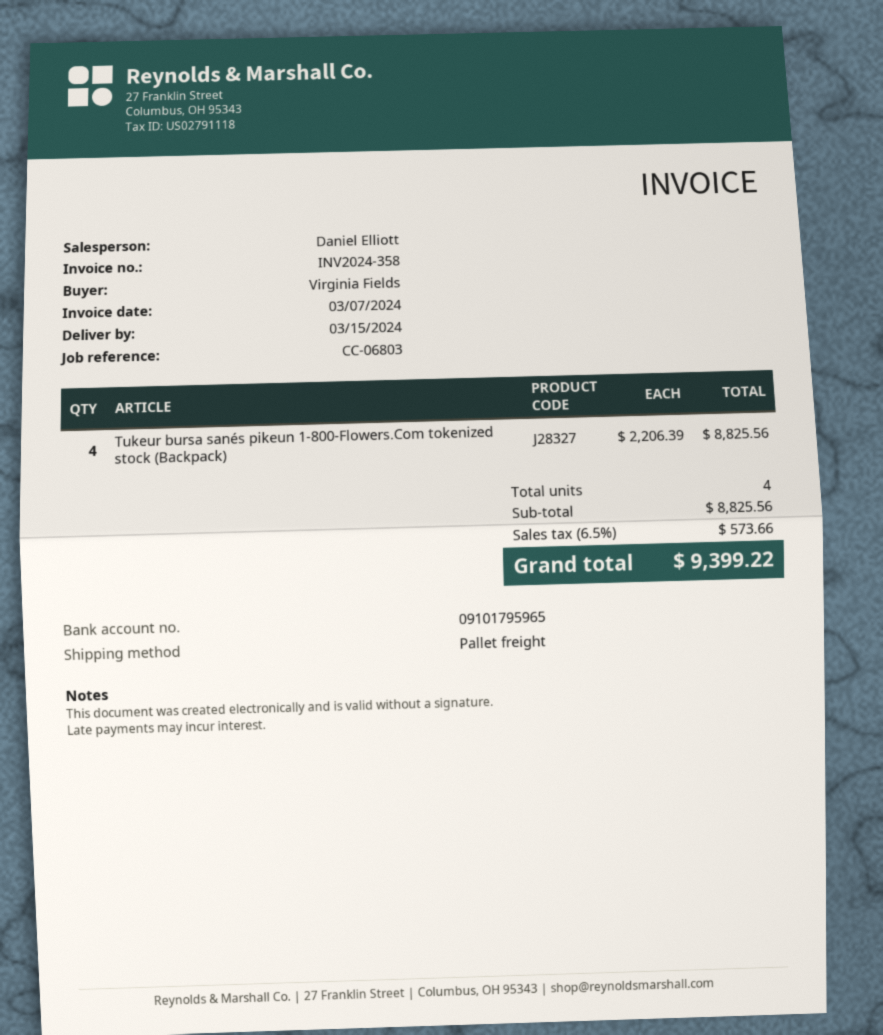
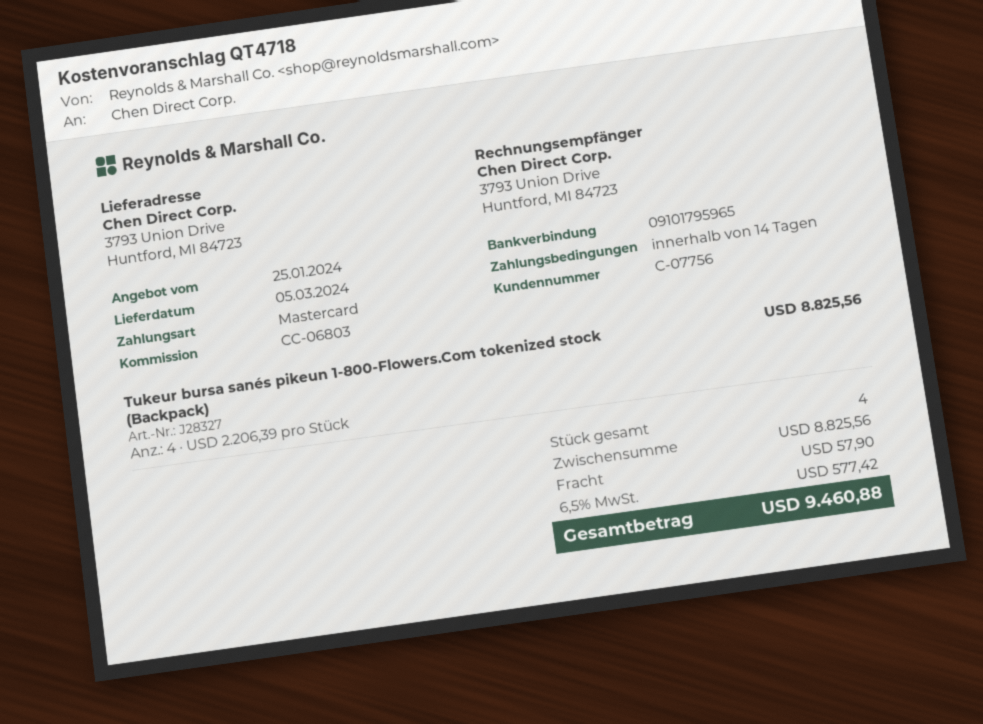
delivery date: 2024-03-15 -> 2024-03-05
shipping: none -> 57.90
tax: 6.5% = 573.66 -> 6.5% = 577.42
total: 9399.22 -> 9460.88

